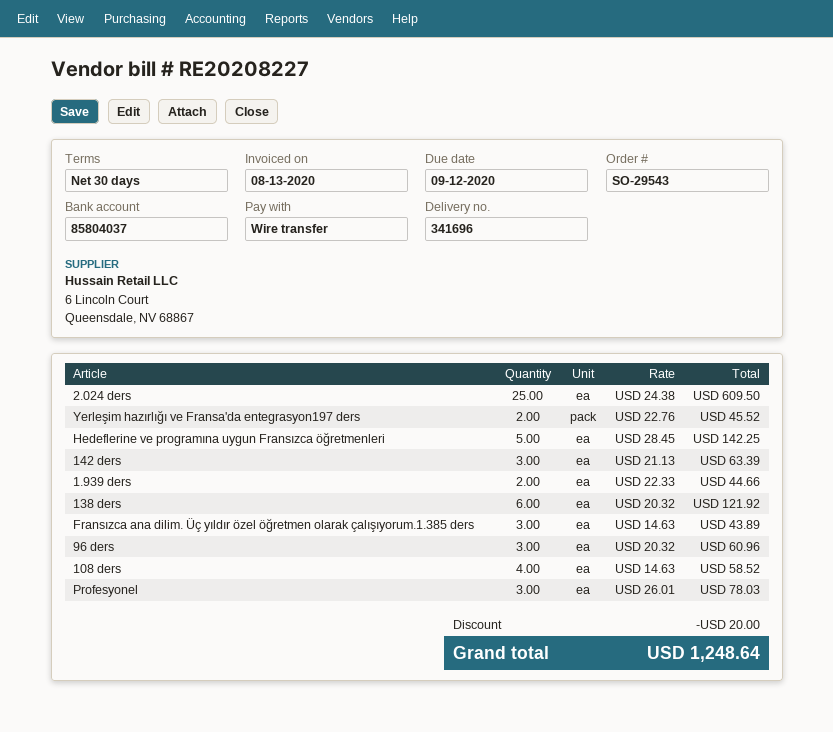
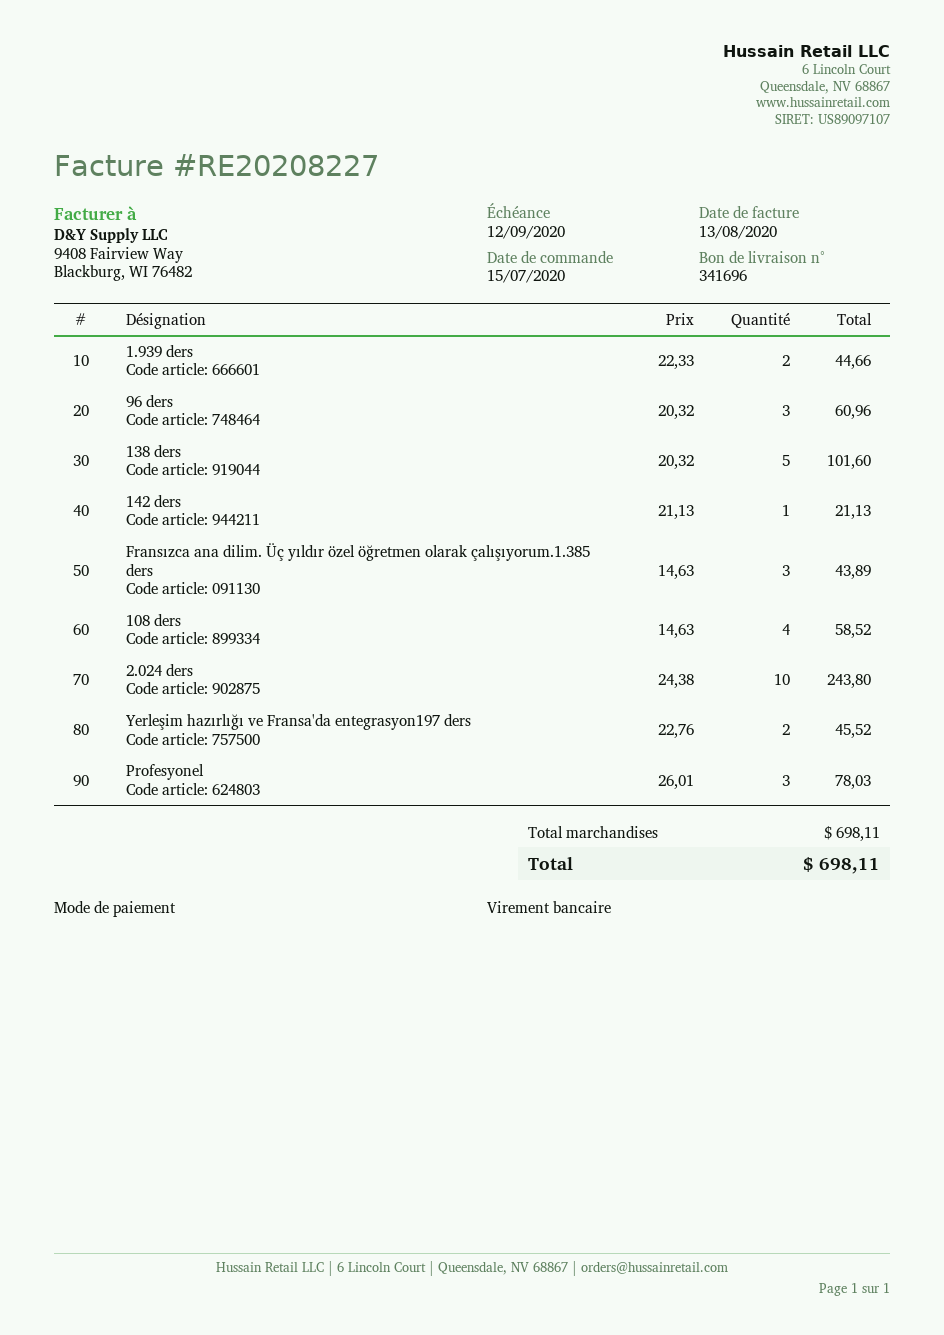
2.024 ders: 25 x 24.38 = 609.50 -> 10 x 24.38 = 243.80
Hedeflerine ve programına uygun Fransızca öğretmenleri: 5 x 28.45 = 142.25 -> none
142 ders: 3 x 21.13 = 63.39 -> 1 x 21.13 = 21.13
138 ders: 6 x 20.32 = 121.92 -> 5 x 20.32 = 101.60
discount: 20.00 -> none
total: 1248.64 -> 698.11

